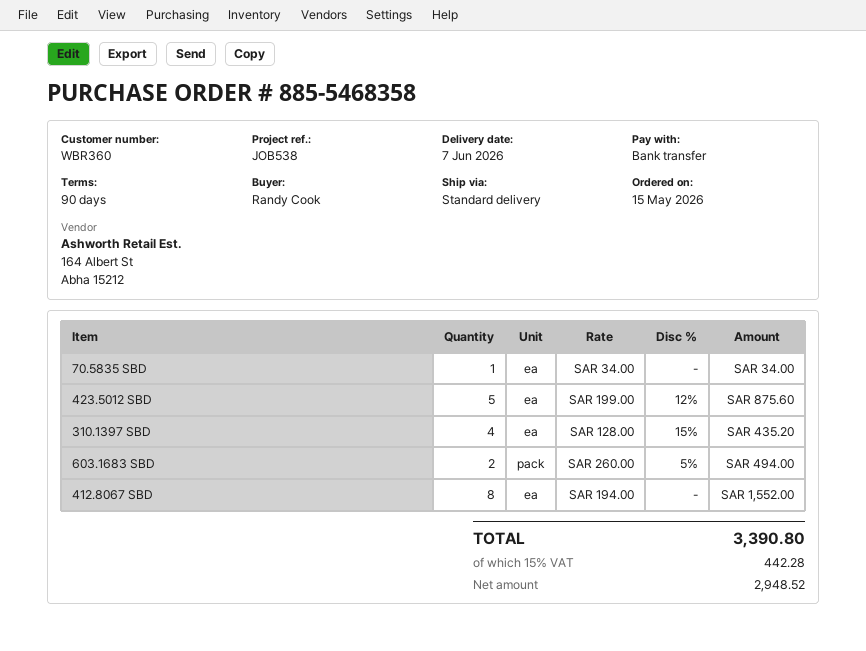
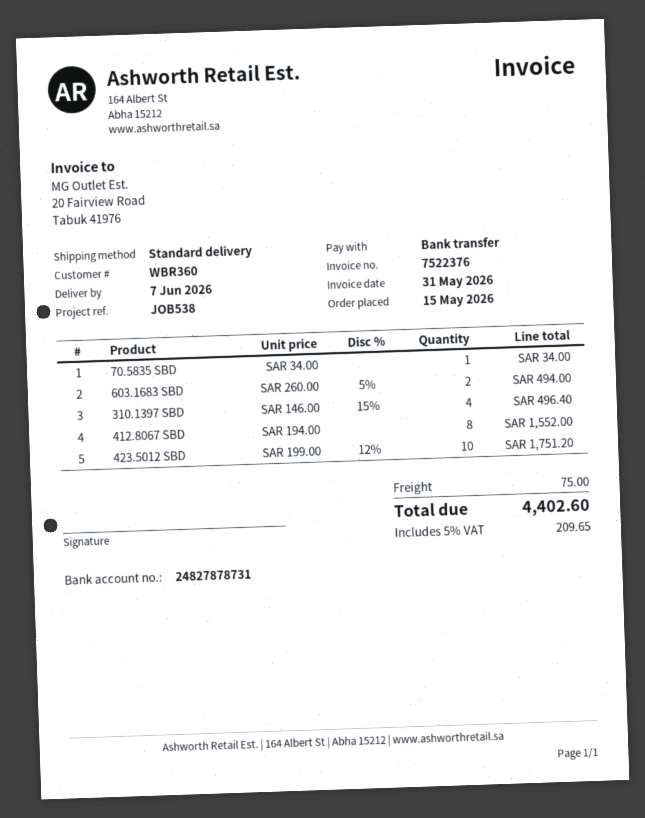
423.5012 SBD: 5 x 199.00 - 12% = 875.60 -> 10 x 199.00 - 12% = 1751.20
310.1397 SBD: 4 x 128.00 - 15% = 435.20 -> 4 x 146.00 - 15% = 496.40
shipping: none -> 75.00
tax: 15% = 442.28 -> 5% = 209.65
total: 3390.80 -> 4402.60

